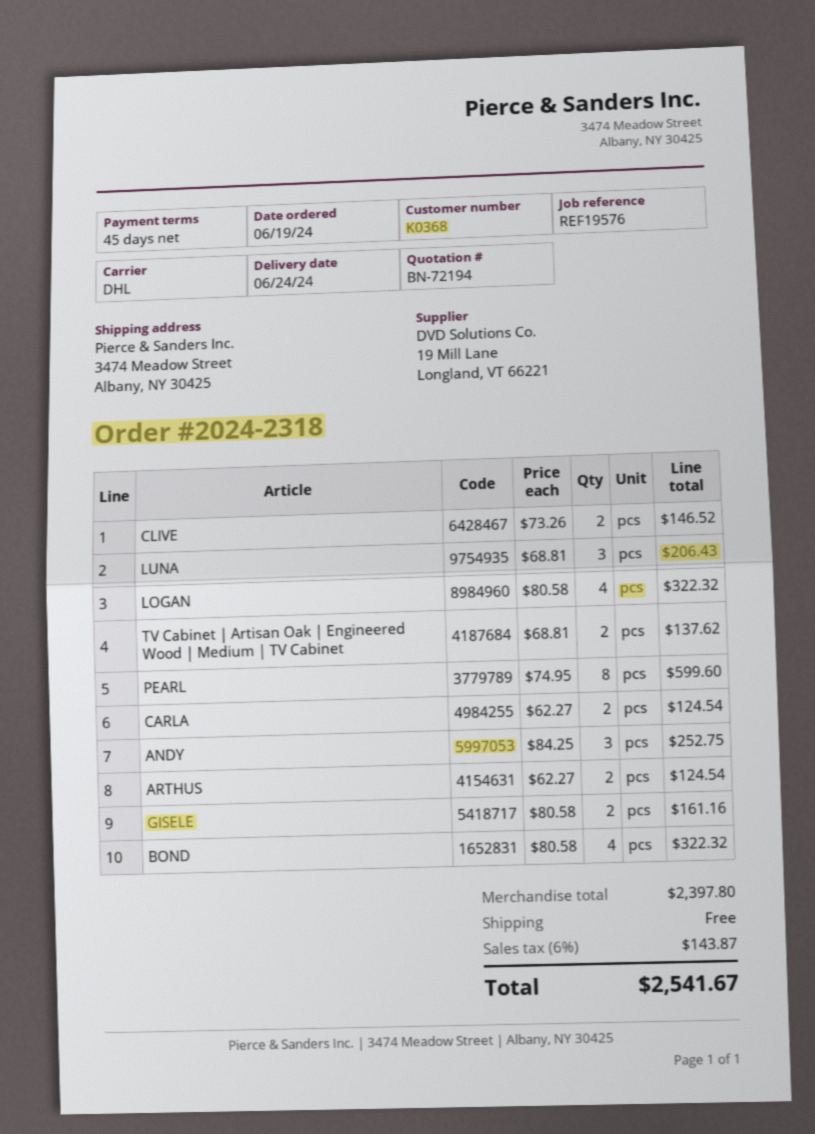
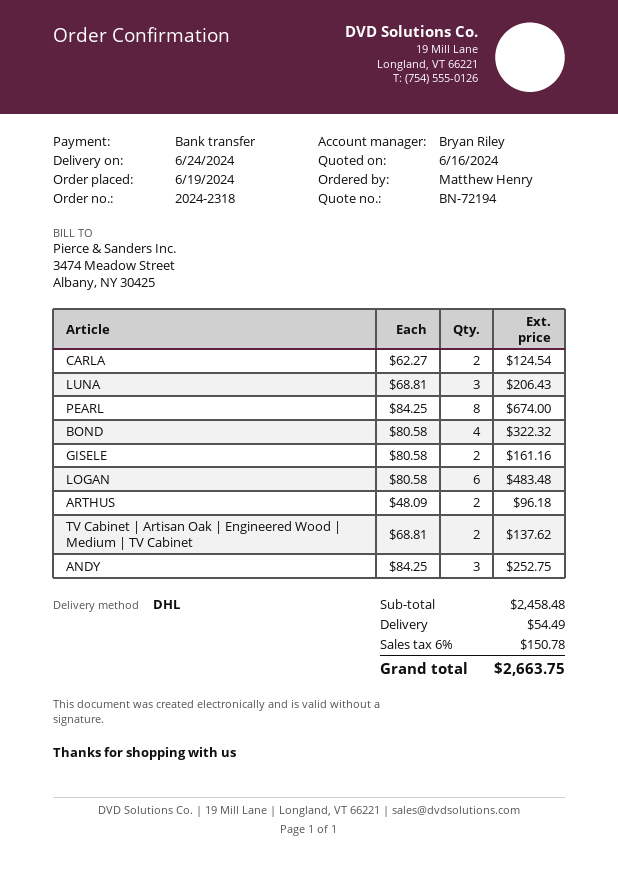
CLIVE: 2 x 73.26 = 146.52 -> none
LOGAN: 4 x 80.58 = 322.32 -> 6 x 80.58 = 483.48
PEARL: 8 x 74.95 = 599.60 -> 8 x 84.25 = 674.00
ARTHUS: 2 x 62.27 = 124.54 -> 2 x 48.09 = 96.18
subtotal: 2397.80 -> 2458.48
shipping: 0.00 -> 54.49
tax: 6% = 143.87 -> 6% = 150.78
total: 2541.67 -> 2663.75

